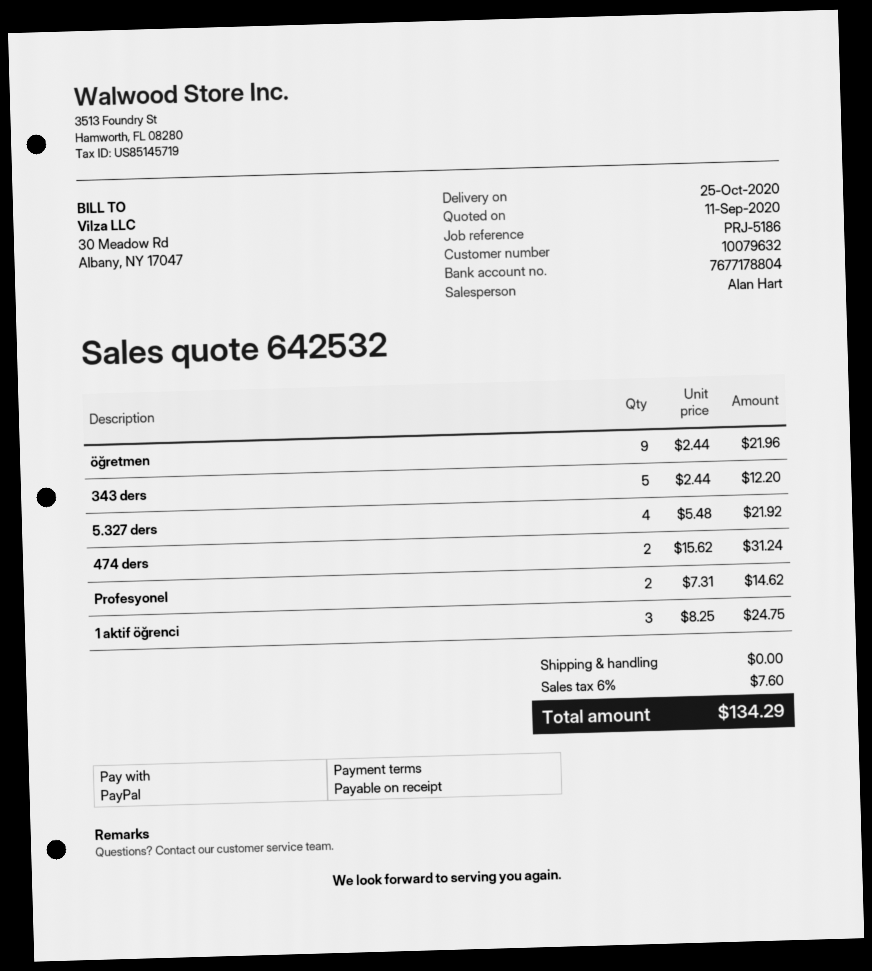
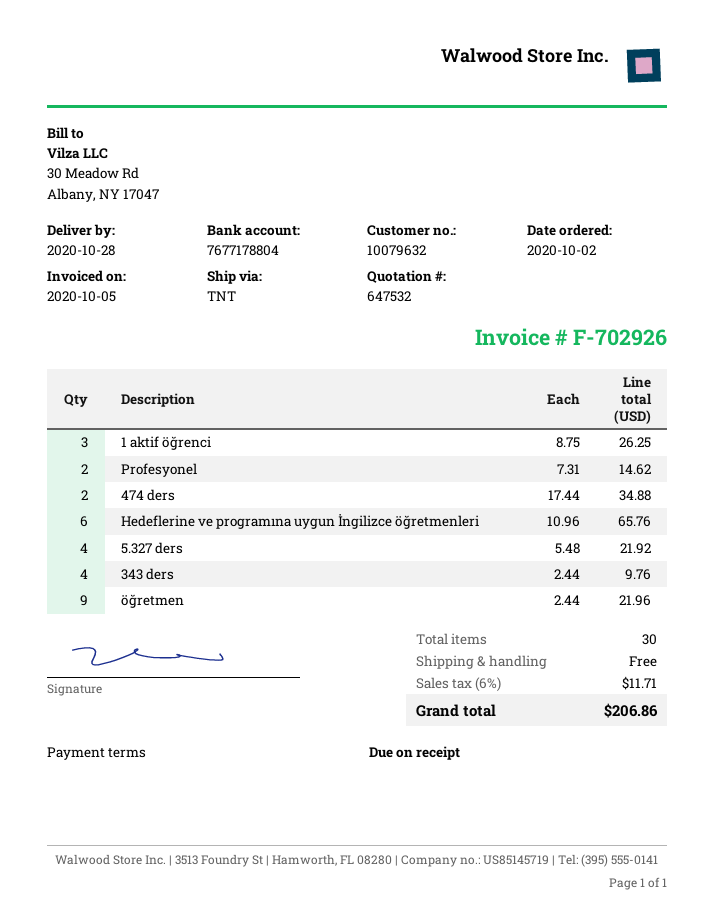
quote number: 642532 -> 647532
delivery date: 2020-10-25 -> 2020-10-28
343 ders: 5 x 2.44 = 12.20 -> 4 x 2.44 = 9.76
474 ders: 2 x 15.62 = 31.24 -> 2 x 17.44 = 34.88
1 aktif öğrenci: 3 x 8.25 = 24.75 -> 3 x 8.75 = 26.25
Hedeflerine ve programına uygun İngilizce öğretmenleri: none -> 6 x 10.96 = 65.76
tax: 6% = 7.60 -> 6% = 11.71
total: 134.29 -> 206.86

